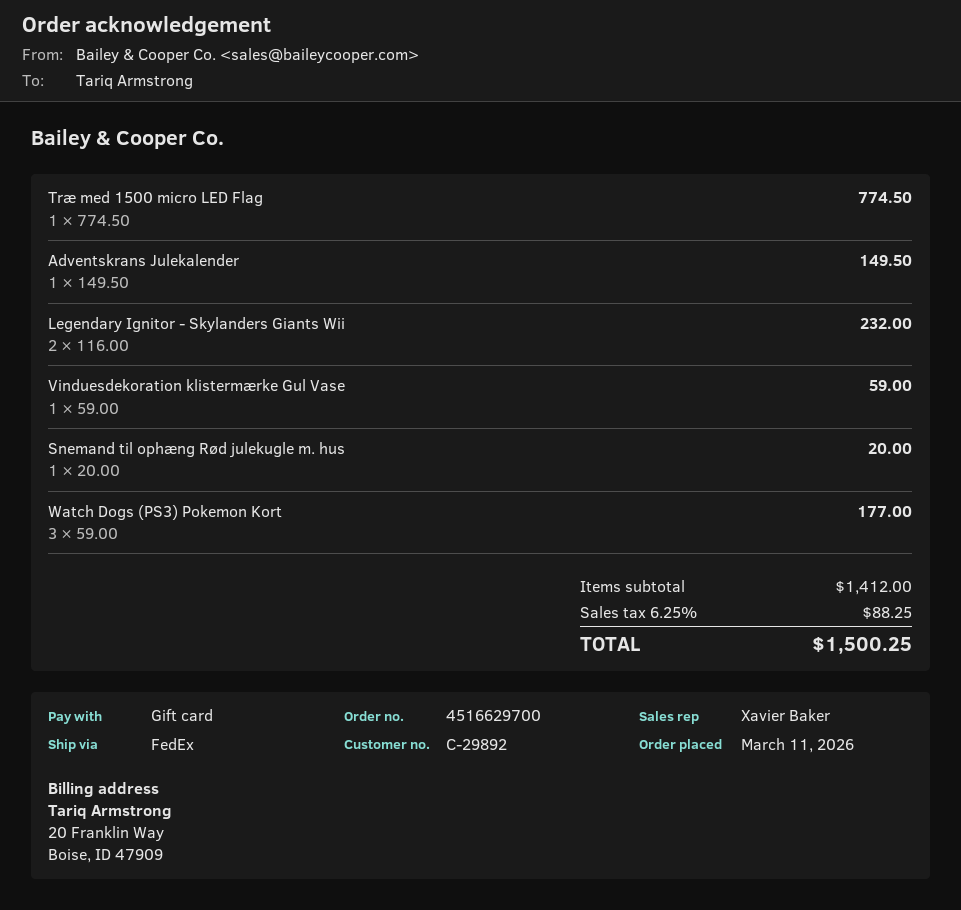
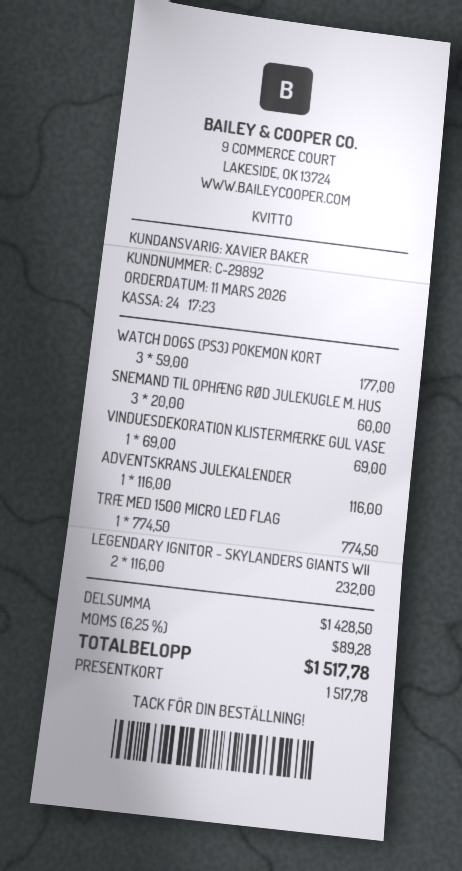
Adventskrans Julekalender: 1 x 149.50 = 149.50 -> 1 x 116.00 = 116.00
Vinduesdekoration klistermærke Gul Vase: 1 x 59.00 = 59.00 -> 1 x 69.00 = 69.00
Snemand til ophæng Rød julekugle m. hus: 1 x 20.00 = 20.00 -> 3 x 20.00 = 60.00
subtotal: 1412.00 -> 1428.50
tax: 6.25% = 88.25 -> 6.25% = 89.28
total: 1500.25 -> 1517.78

